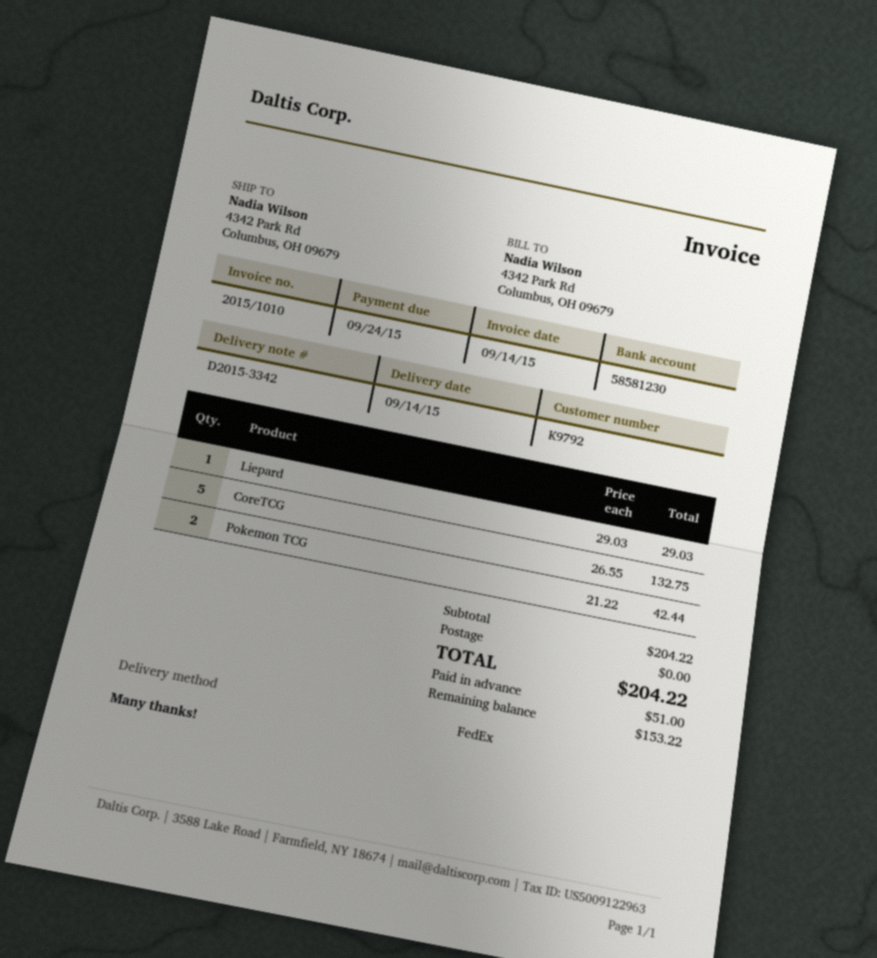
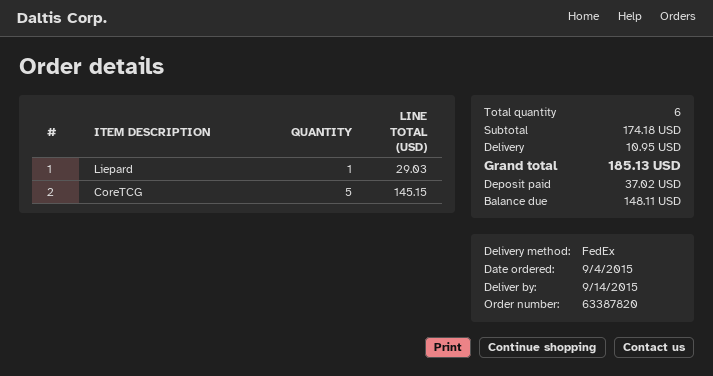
CoreTCG: 5 for 132.75 -> 5 for 145.15
Pokemon TCG: 2 for 42.44 -> none
subtotal: 204.22 -> 174.18
shipping: 0.00 -> 10.95
total: 204.22 -> 185.13
deposit: 51.00 -> 37.02
balance: 153.22 -> 148.11

